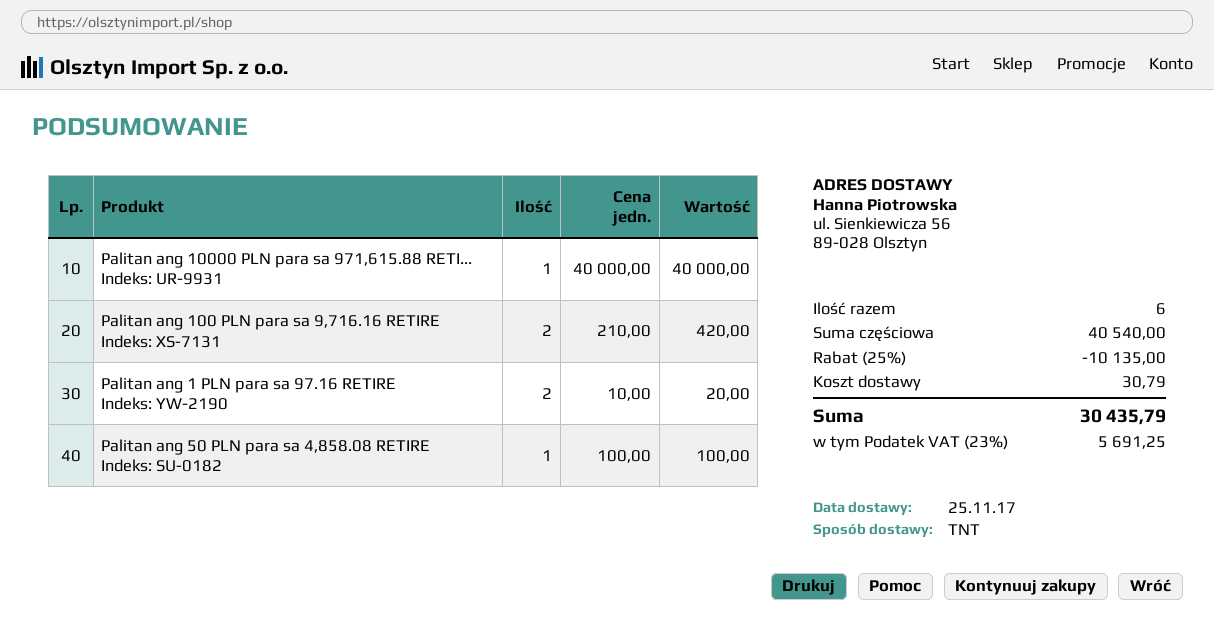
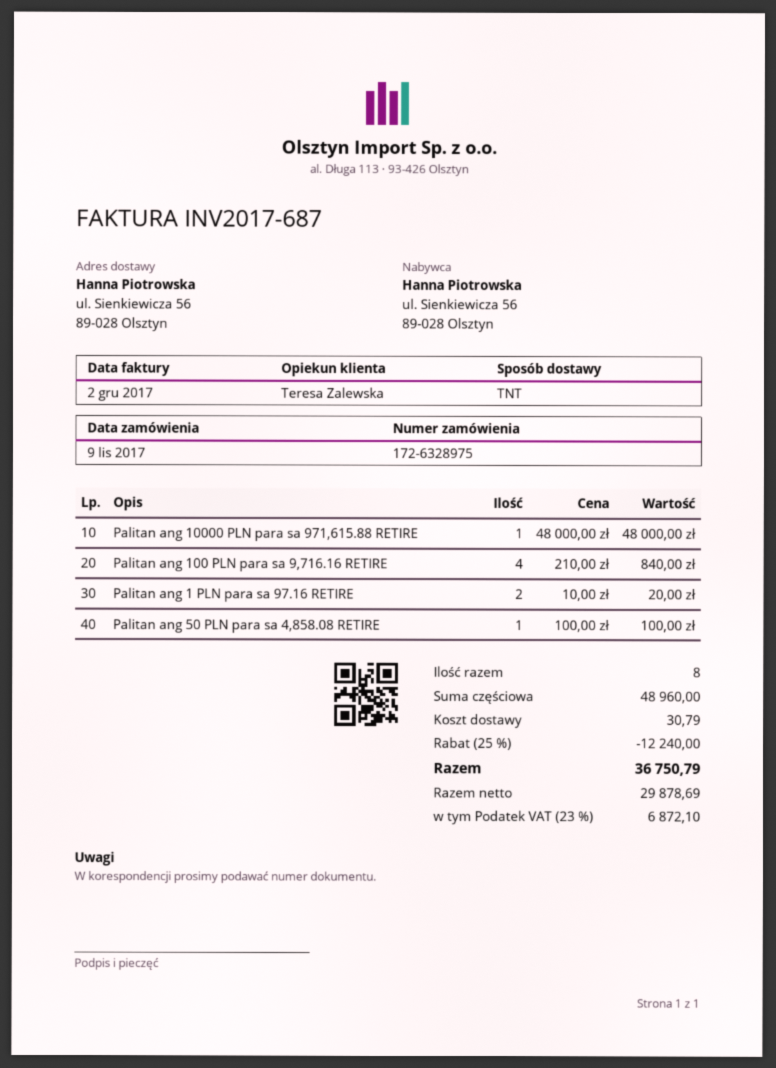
Palitan ang 10000 PLN para sa 971,615.88 RETI...: 1 x 40000.00 = 40000.00 -> 1 x 48000.00 = 48000.00
Palitan ang 100 PLN para sa 9,716.16 RETIRE: 2 x 210.00 = 420.00 -> 4 x 210.00 = 840.00
total quantity: 6 -> 8
subtotal: 40540.00 -> 48960.00
discount: 25% = 10135.00 -> 25% = 12240.00
tax: 23% = 5691.25 -> 23% = 6872.10
total: 30435.79 -> 36750.79

